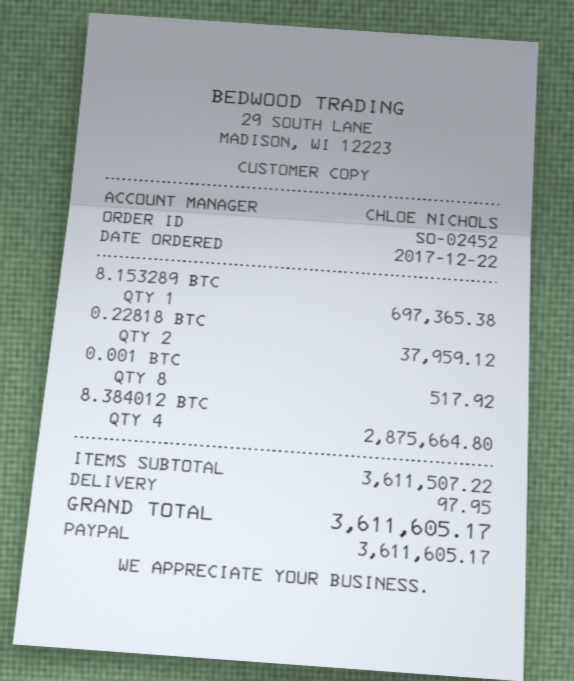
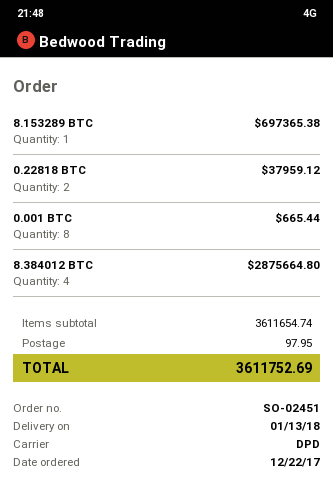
order number: SO-02452 -> SO-02451
0.001 BTC: 8 for 517.92 -> 8 for 665.44
subtotal: 3611507.22 -> 3611654.74
total: 3611605.17 -> 3611752.69

